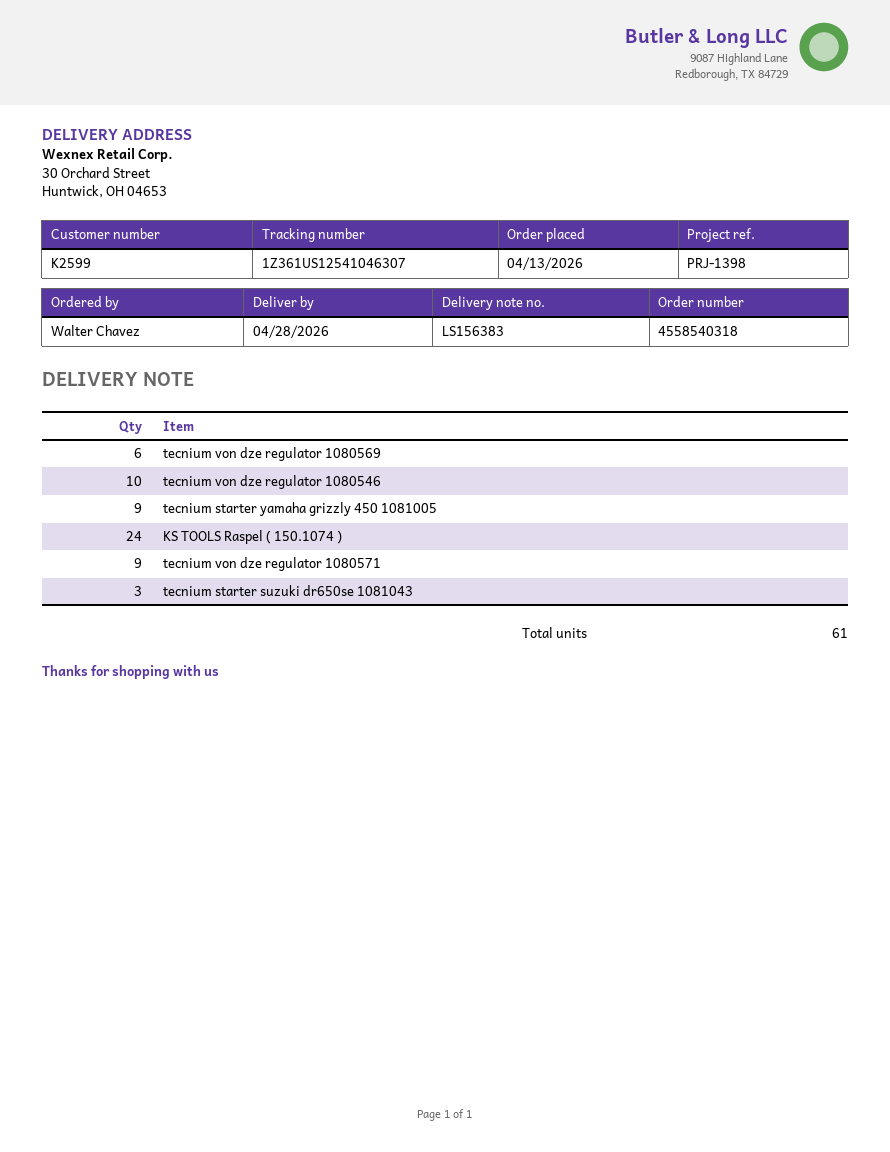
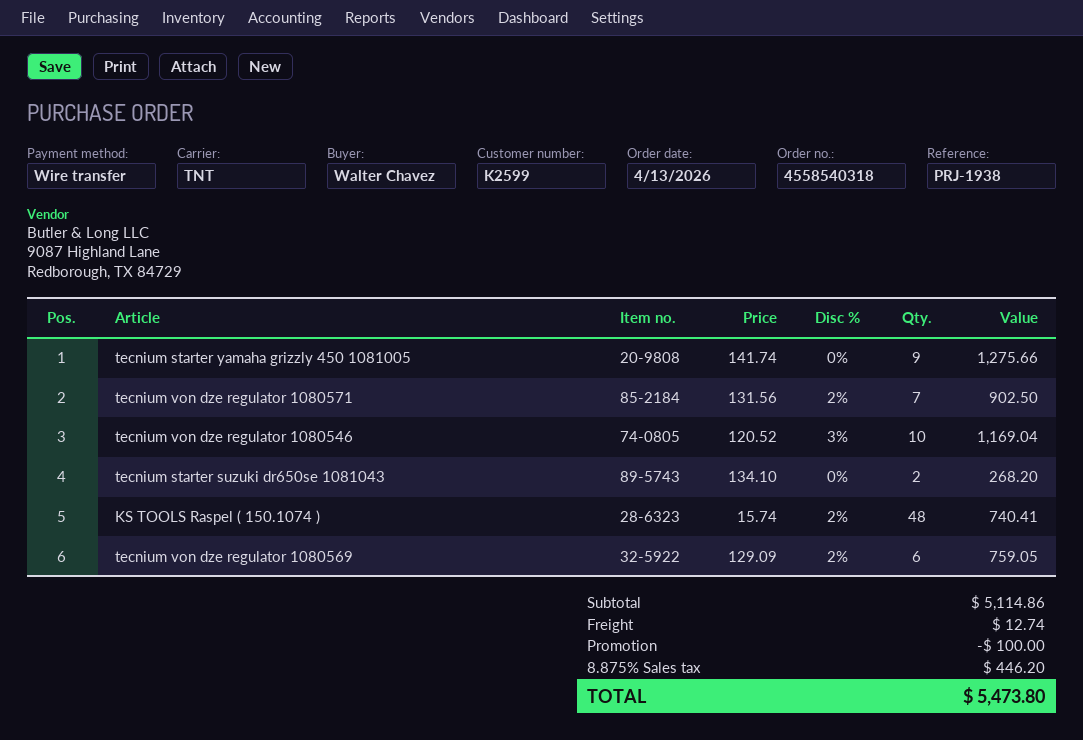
reference: PRJ-1398 -> PRJ-1938
KS TOOLS Raspel ( 150.1074 ): 24 -> 48
tecnium von dze regulator 1080571: 9 -> 7
tecnium starter suzuki dr650se 1081043: 3 -> 2

